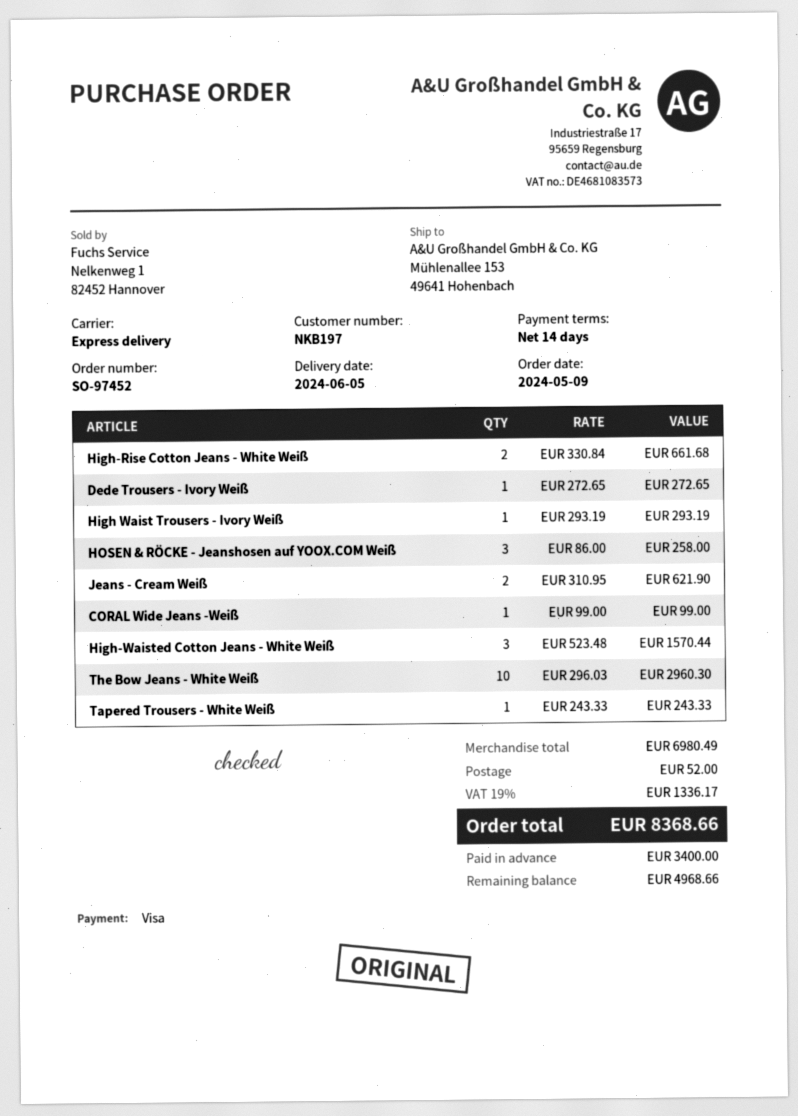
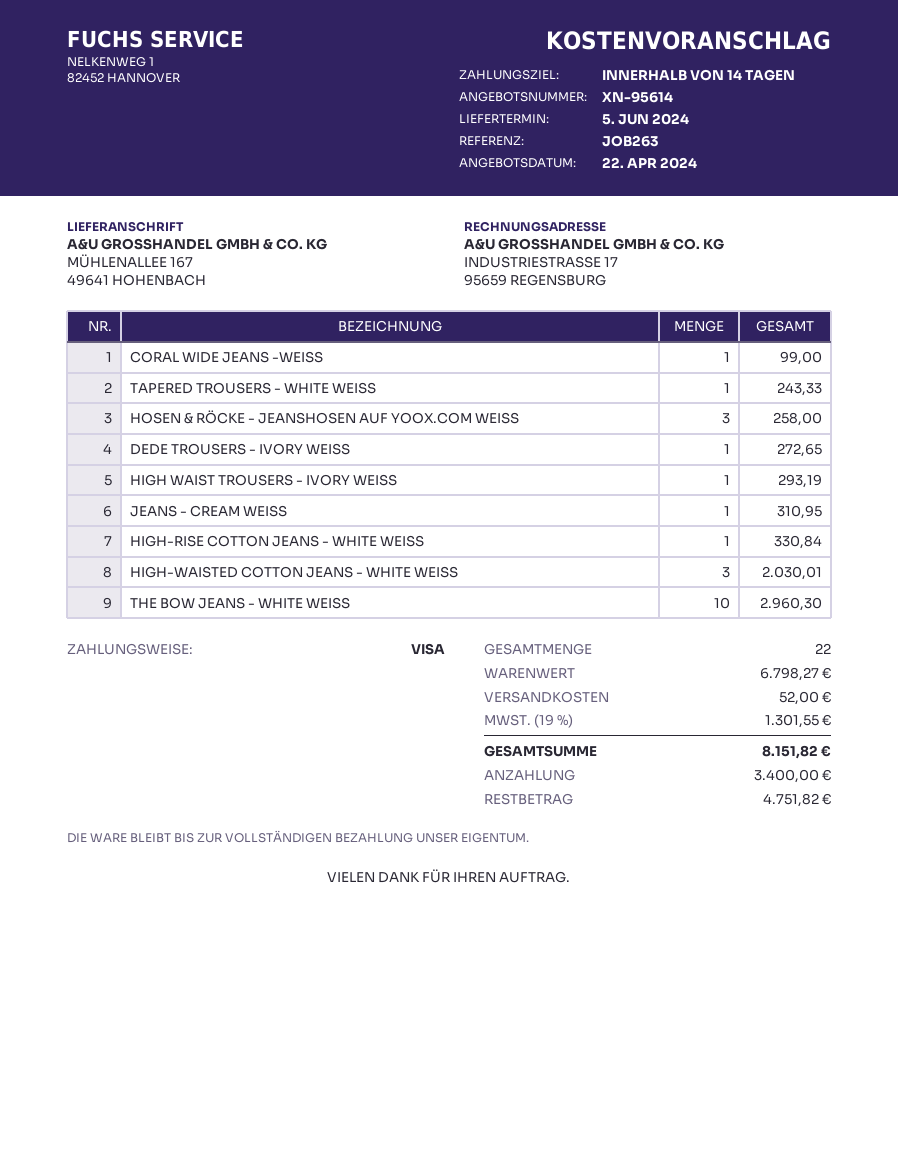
ship to: Mühlenallee 153, 49641 Hohenbach -> MÜHLENALLEE 167, 49641 HOHENBACH
High-Rise Cotton Jeans - White Weiß: 2 for 661.68 -> 1 for 330.84
Jeans - Cream Weiß: 2 for 621.90 -> 1 for 310.95
High-Waisted Cotton Jeans - White Weiß: 3 for 1570.44 -> 3 for 2030.01
subtotal: 6980.49 -> 6798.27
tax: 19% = 1336.17 -> 19% = 1301.55
total: 8368.66 -> 8151.82
balance: 4968.66 -> 4751.82

